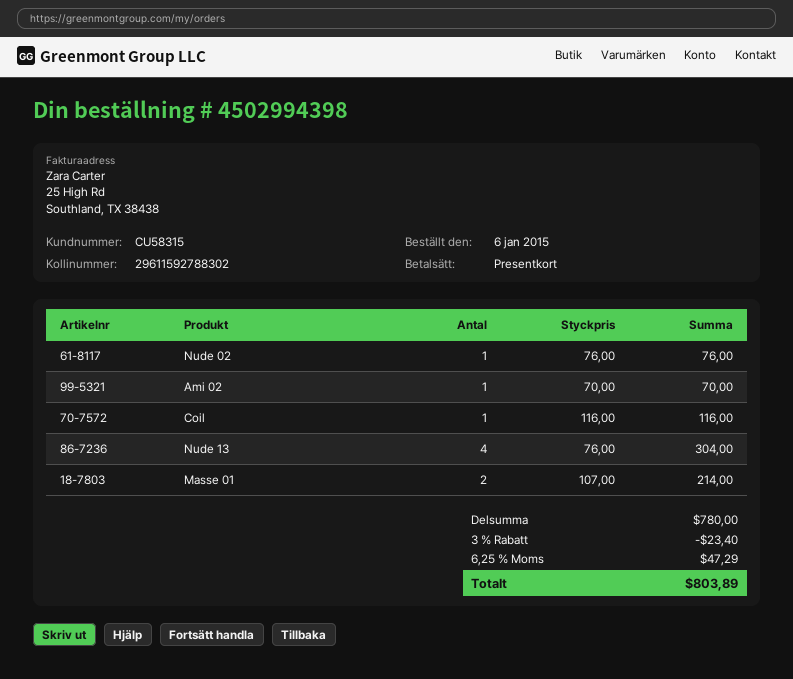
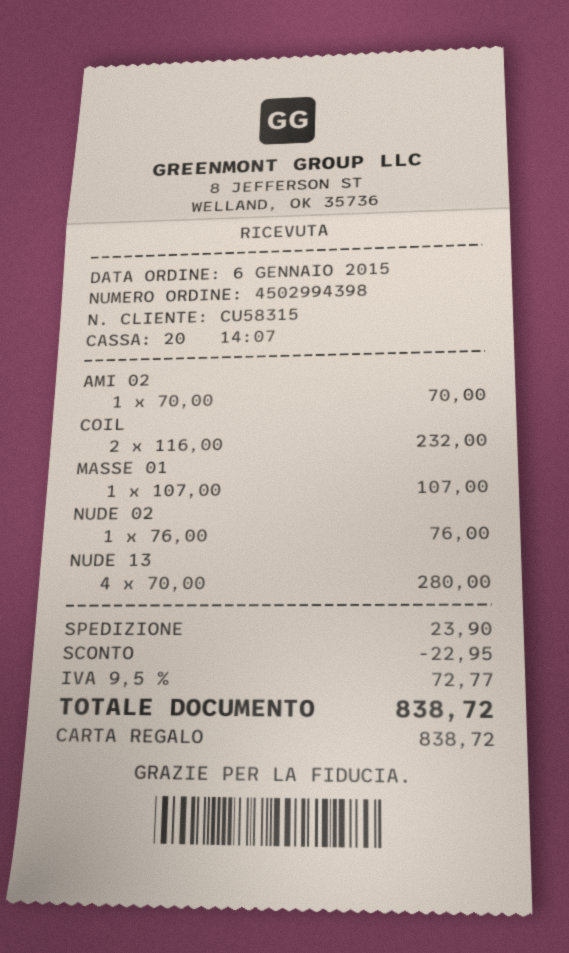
Coil: 1 x 116.00 = 116.00 -> 2 x 116.00 = 232.00
Nude 13: 4 x 76.00 = 304.00 -> 4 x 70.00 = 280.00
Masse 01: 2 x 107.00 = 214.00 -> 1 x 107.00 = 107.00
discount: 23.40 -> 22.95
shipping: none -> 23.90
tax: 6.25% = 47.29 -> 9.5% = 72.77
total: 803.89 -> 838.72

